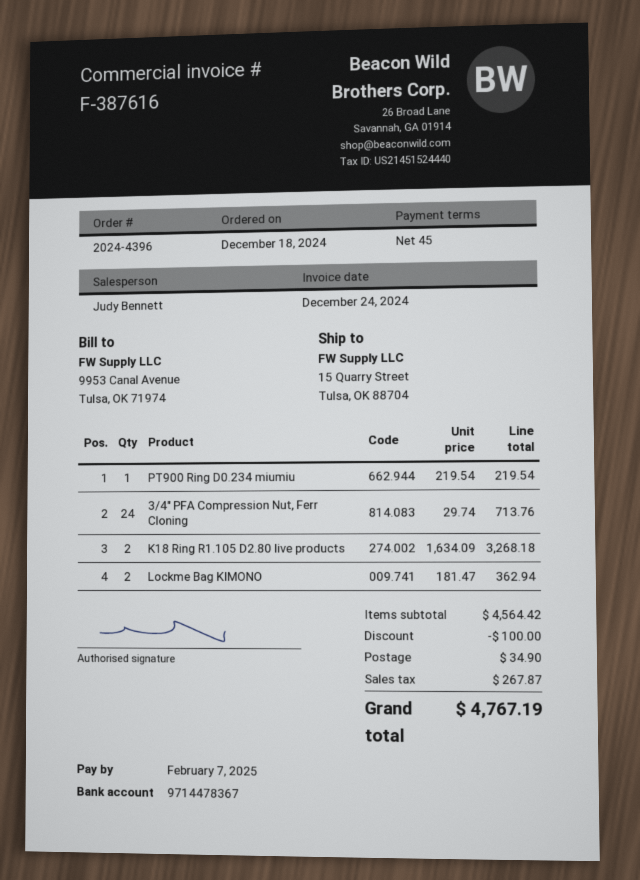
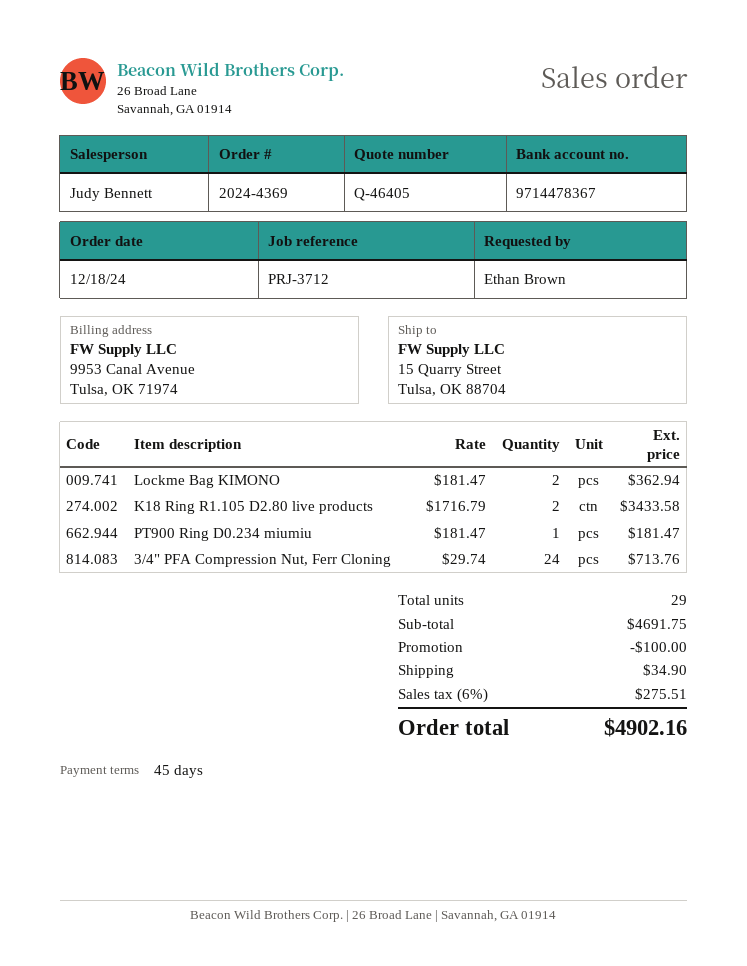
order number: 2024-4396 -> 2024-4369
PT900 Ring D0.234 miumiu: 1 x 219.54 = 219.54 -> 1 x 181.47 = 181.47
K18 Ring R1.105 D2.80 live products: 2 x 1634.09 = 3268.18 -> 2 x 1716.79 = 3433.58
subtotal: 4564.42 -> 4691.75
tax: 267.87 -> 275.51
total: 4767.19 -> 4902.16

